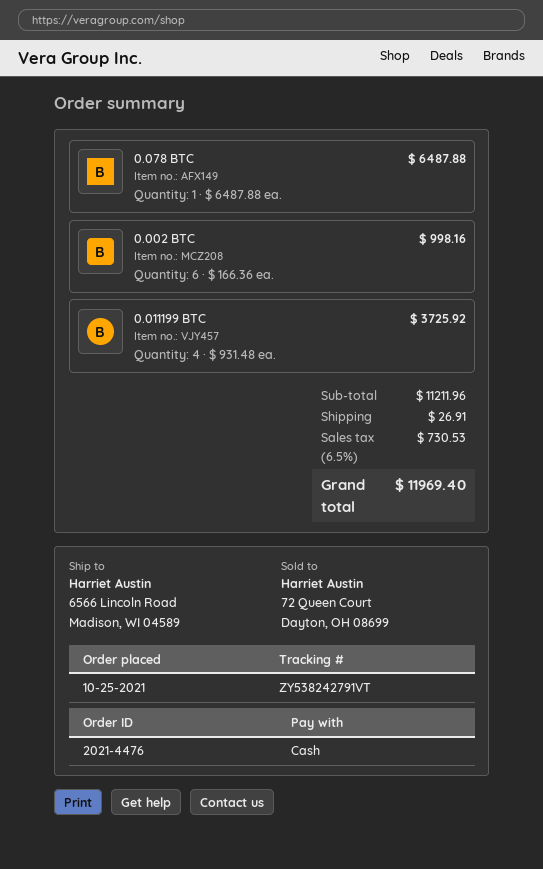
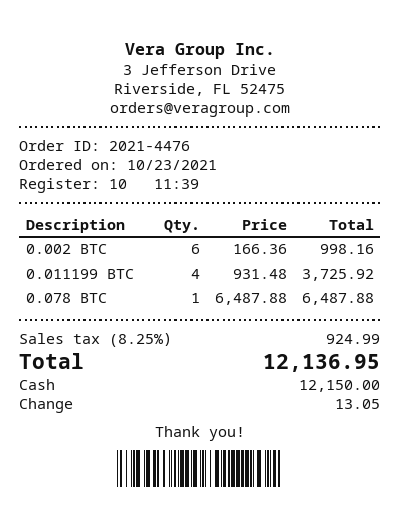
order date: 2021-10-25 -> 2021-10-23
shipping: 26.91 -> none
tax: 6.5% = 730.53 -> 8.25% = 924.99
total: 11969.40 -> 12136.95

